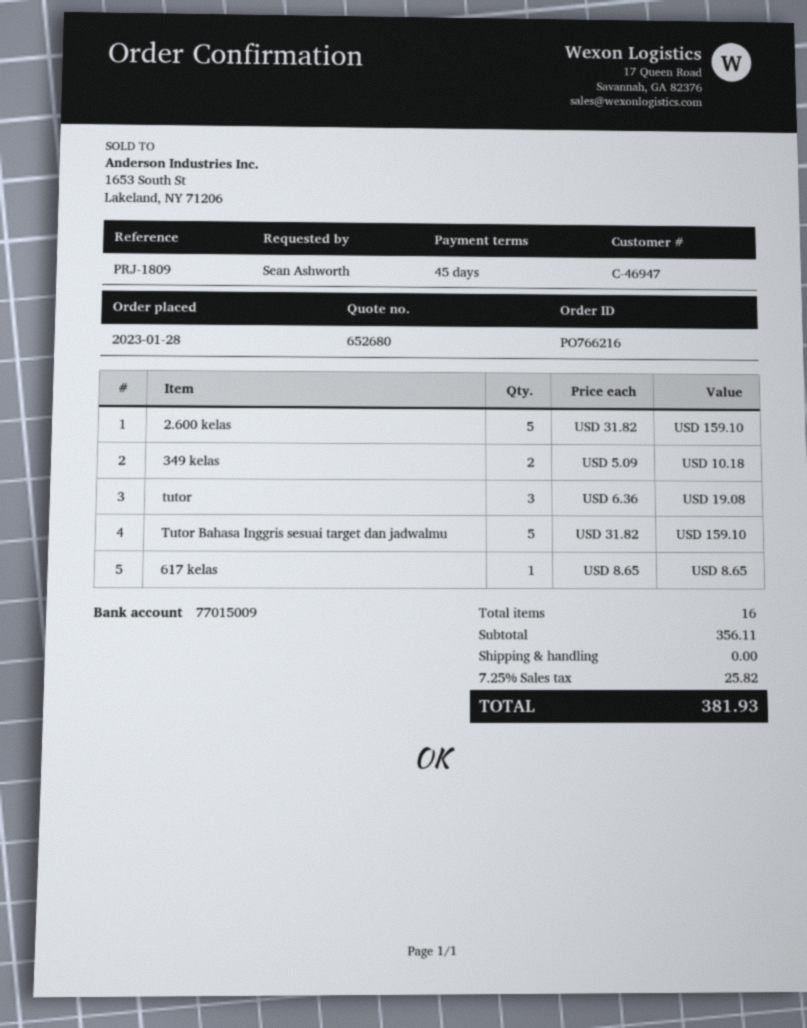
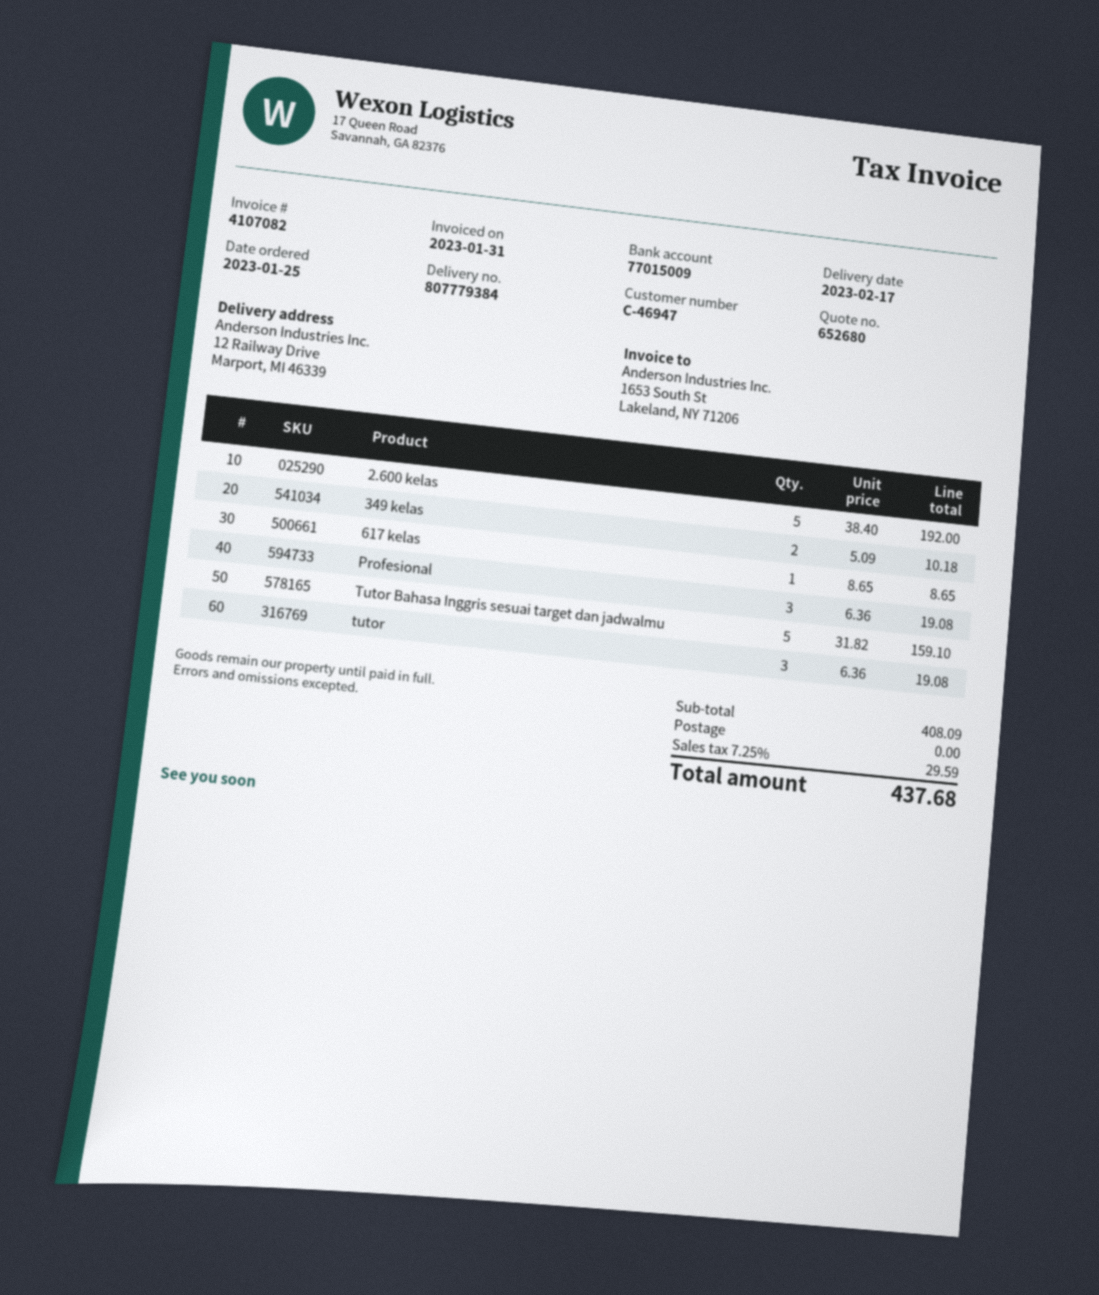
order date: 2023-01-28 -> 2023-01-25
2.600 kelas: 5 x 31.82 = 159.10 -> 5 x 38.40 = 192.00
Profesional: none -> 3 x 6.36 = 19.08
subtotal: 356.11 -> 408.09
tax: 7.25% = 25.82 -> 7.25% = 29.59
total: 381.93 -> 437.68

